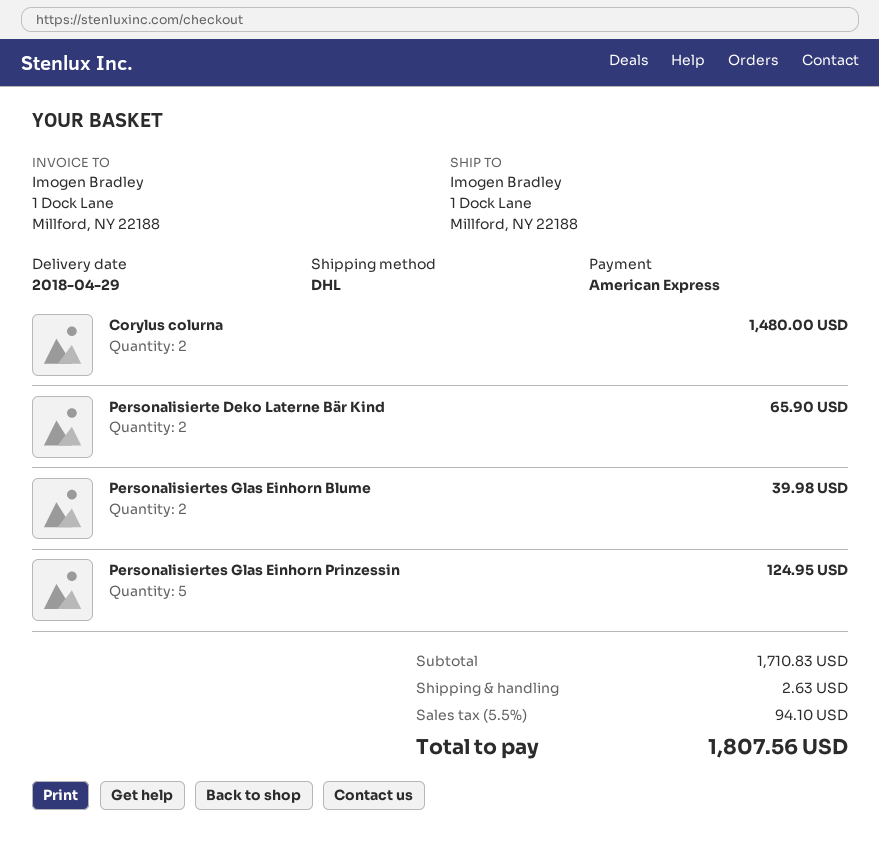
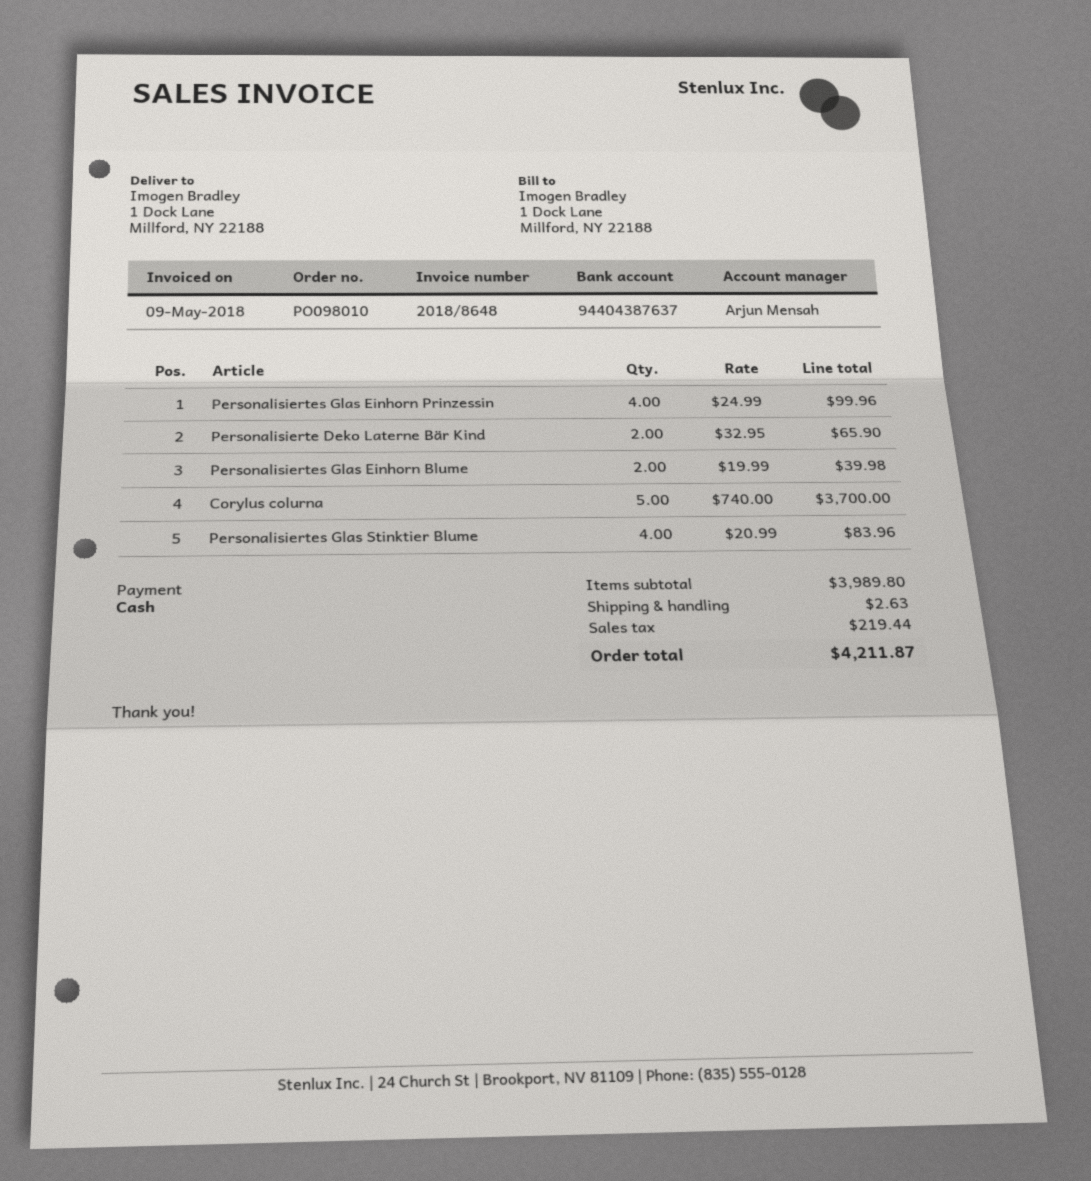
payment method: American Express -> cash
Corylus colurna: 2 for 1480.00 -> 5 for 3700.00
Personalisiertes Glas Einhorn Prinzessin: 5 for 124.95 -> 4 for 99.96
Personalisiertes Glas Stinktier Blume: none -> 4 for 83.96
subtotal: 1710.83 -> 3989.80
tax: 94.10 -> 219.44
total: 1807.56 -> 4211.87

